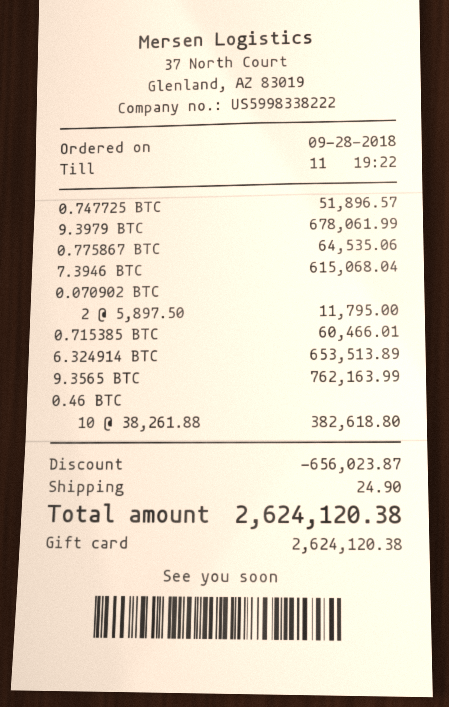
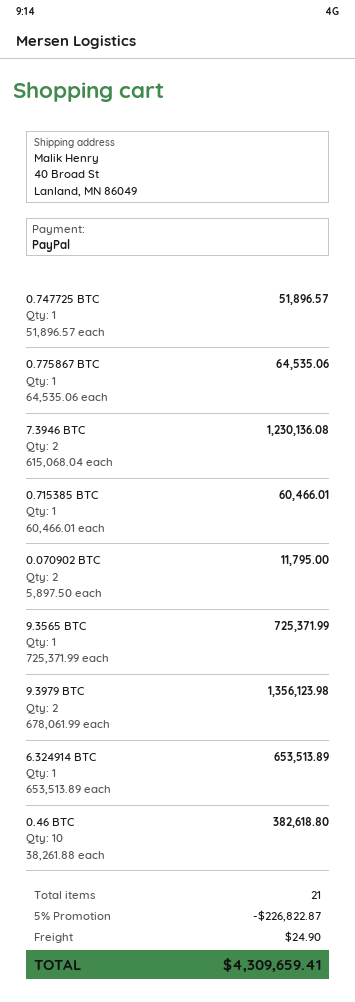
payment method: gift card -> PayPal
9.3979 BTC: 1 x 678061.99 = 678061.99 -> 2 x 678061.99 = 1356123.98
7.3946 BTC: 1 x 615068.04 = 615068.04 -> 2 x 615068.04 = 1230136.08
9.3565 BTC: 1 x 762163.99 = 762163.99 -> 1 x 725371.99 = 725371.99
discount: 656023.87 -> 226822.87
total: 2624120.38 -> 4309659.41

